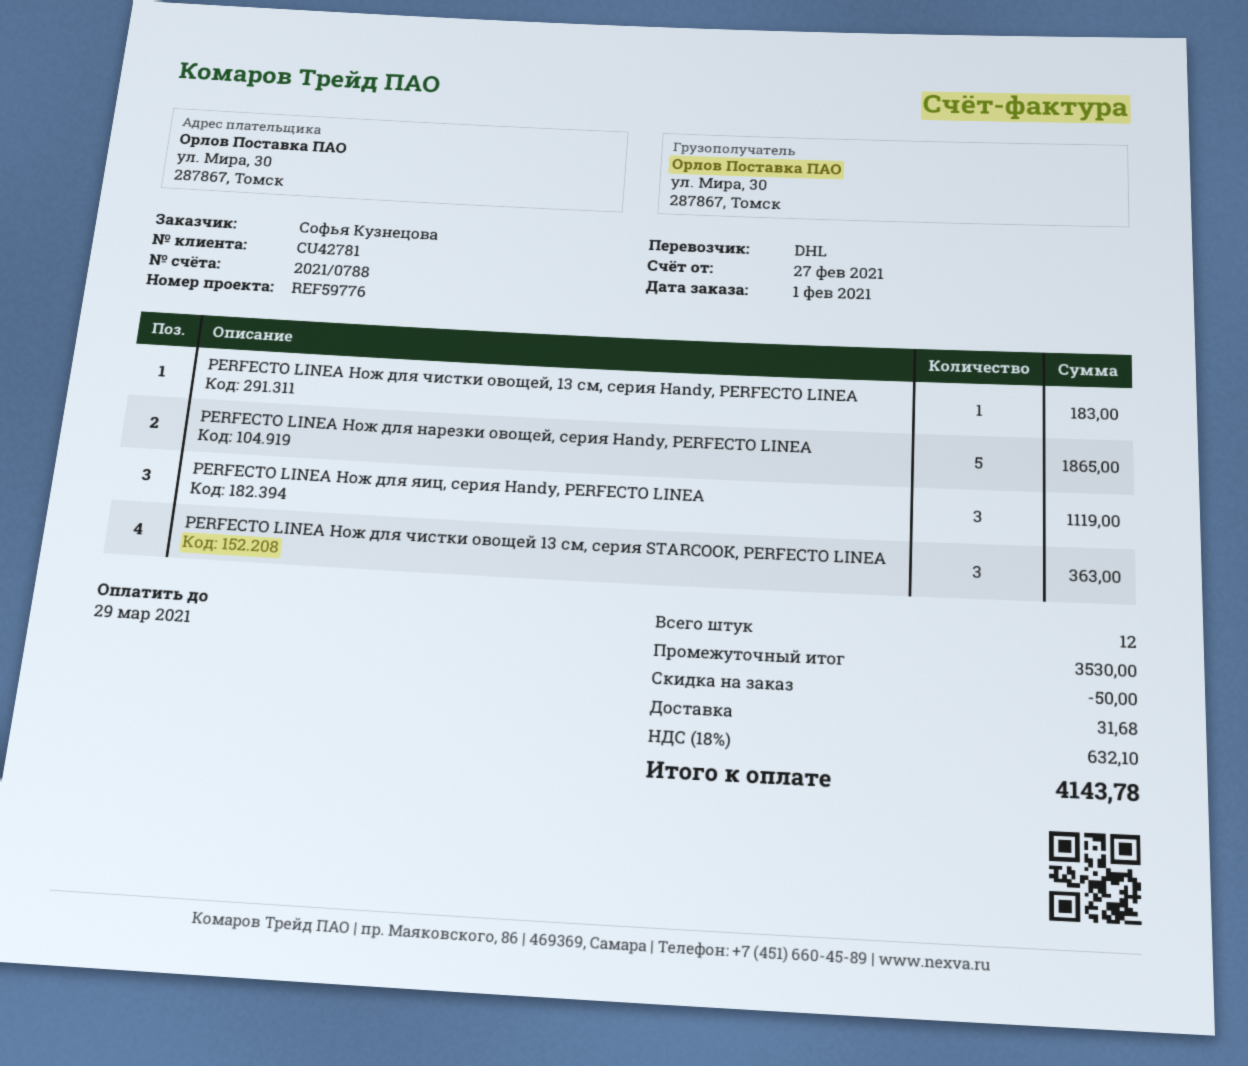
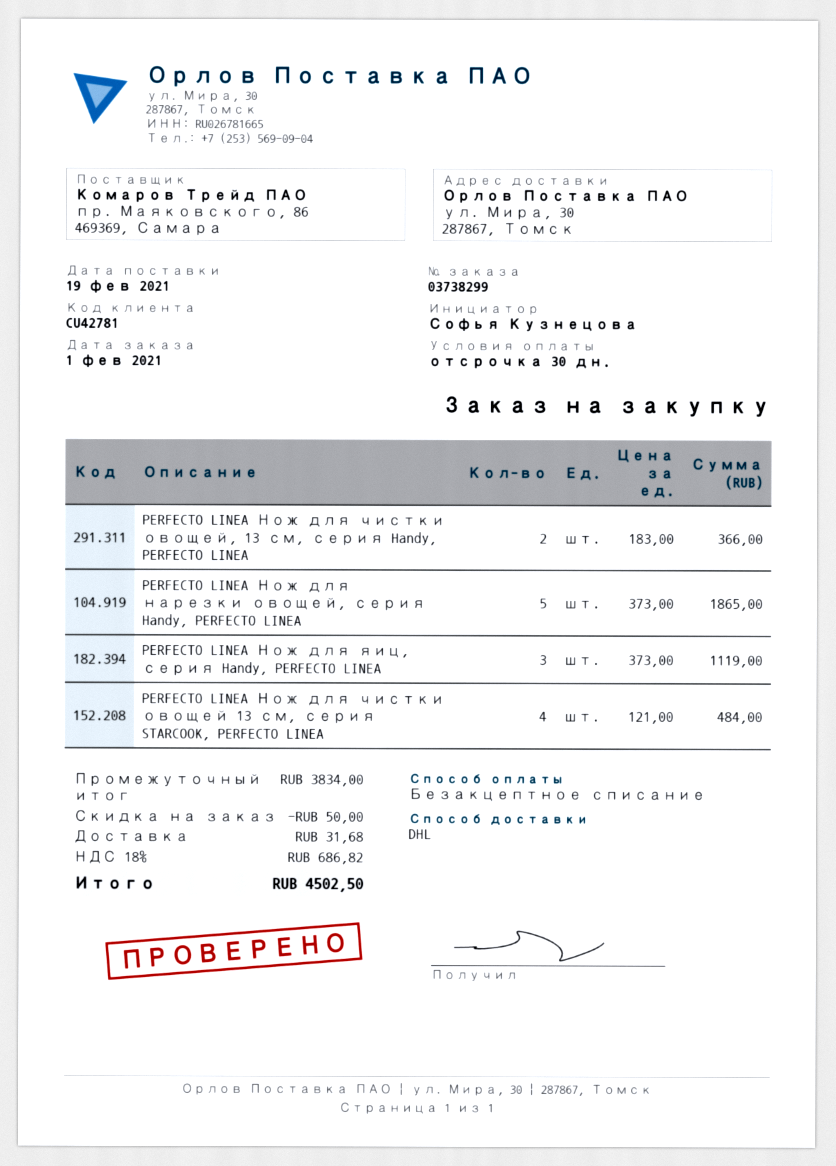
PERFECTO LINEA Нож для чистки овощей, 13 см, серия Handy, PERFECTO LINEA: 1 for 183.00 -> 2 for 366.00
PERFECTO LINEA Нож для чистки овощей 13 см, серия STARCOOK, PERFECTO LINEA: 3 for 363.00 -> 4 for 484.00
subtotal: 3530.00 -> 3834.00
tax: 18% = 632.10 -> 18% = 686.82
total: 4143.78 -> 4502.50

